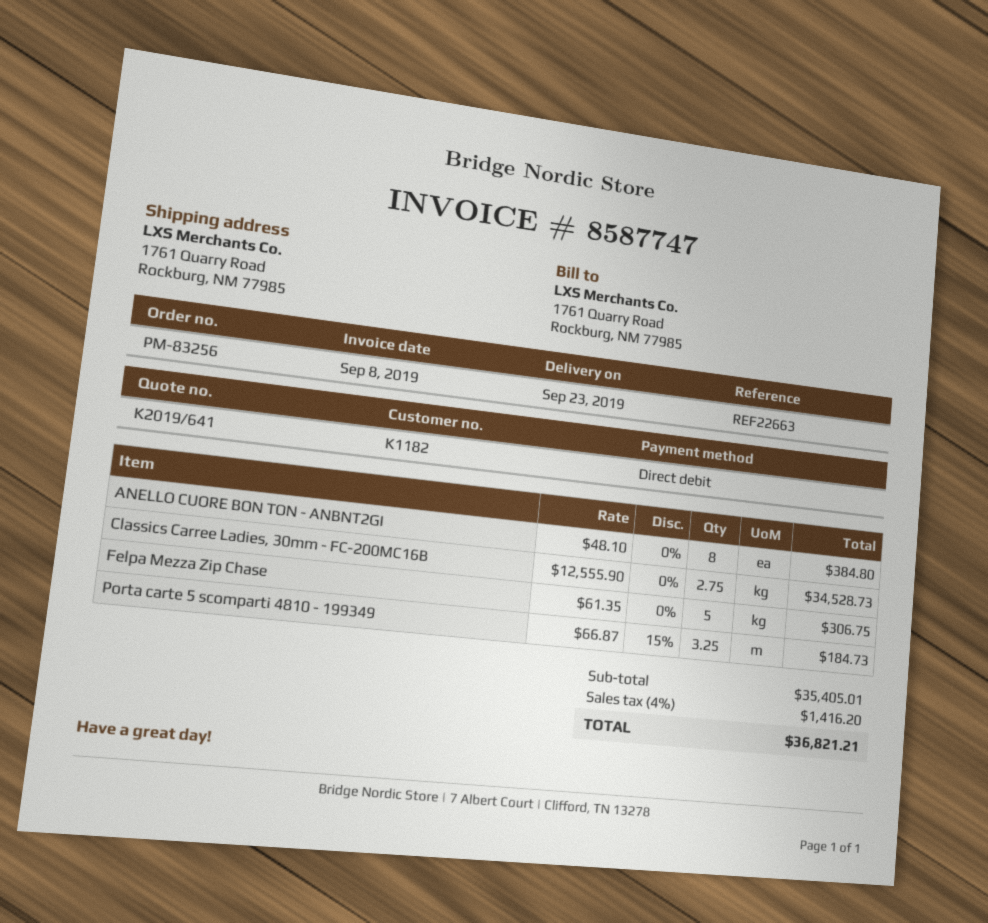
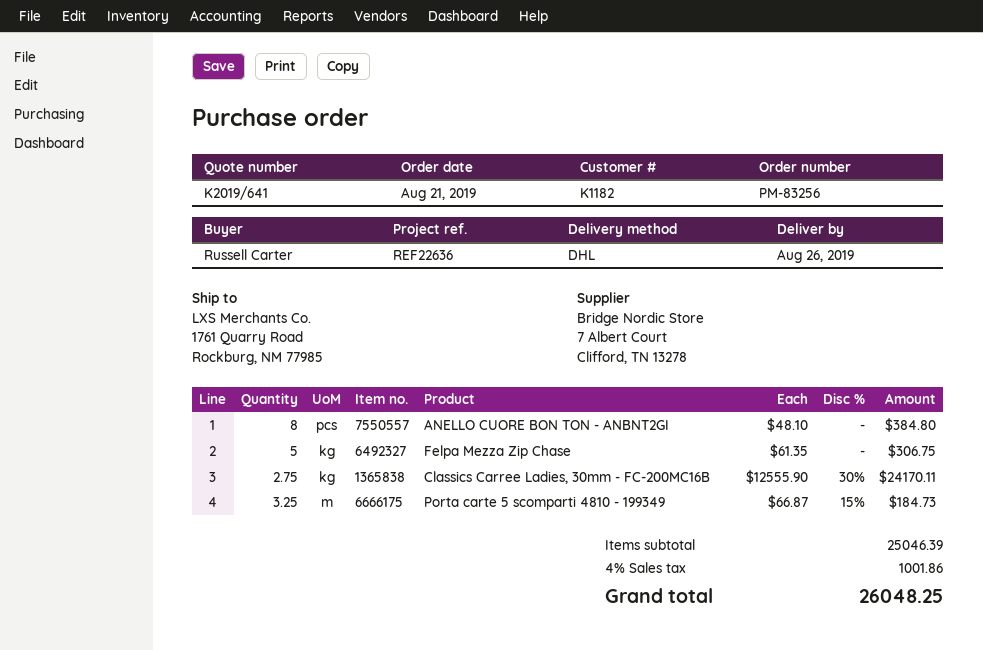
delivery date: 2019-09-23 -> 2019-08-26
reference: REF22663 -> REF22636
Classics Carree Ladies, 30mm - FC-200MC16B: 2.75 x 12555.90 = 34528.73 -> 2.75 x 12555.90 - 30% = 24170.11
subtotal: 35405.01 -> 25046.39
tax: 4% = 1416.20 -> 4% = 1001.86
total: 36821.21 -> 26048.25

